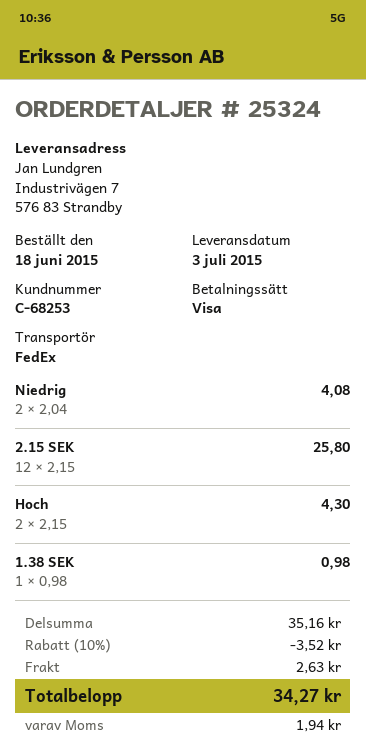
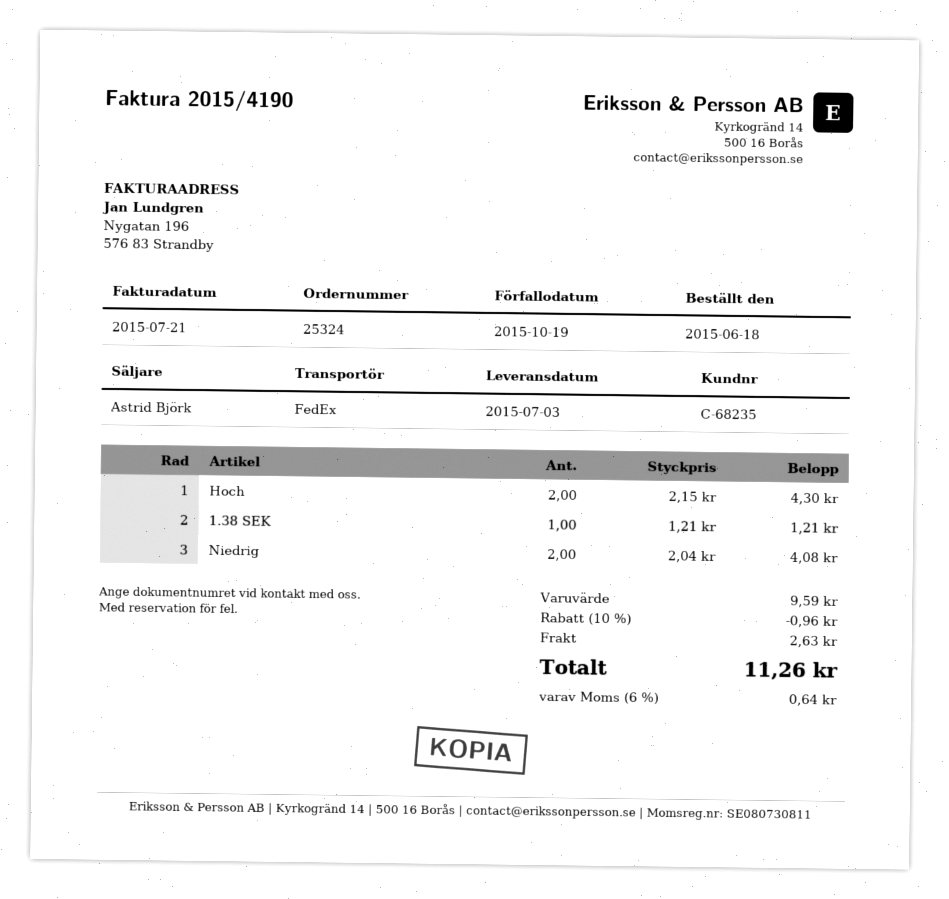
customer number: C-68253 -> C-68235
2.15 SEK: 12 x 2.15 = 25.80 -> none
1.38 SEK: 1 x 0.98 = 0.98 -> 1 x 1.21 = 1.21
subtotal: 35.16 -> 9.59
discount: 10% = 3.52 -> 10% = 0.96
tax: 1.94 -> 0.64
total: 34.27 -> 11.26

